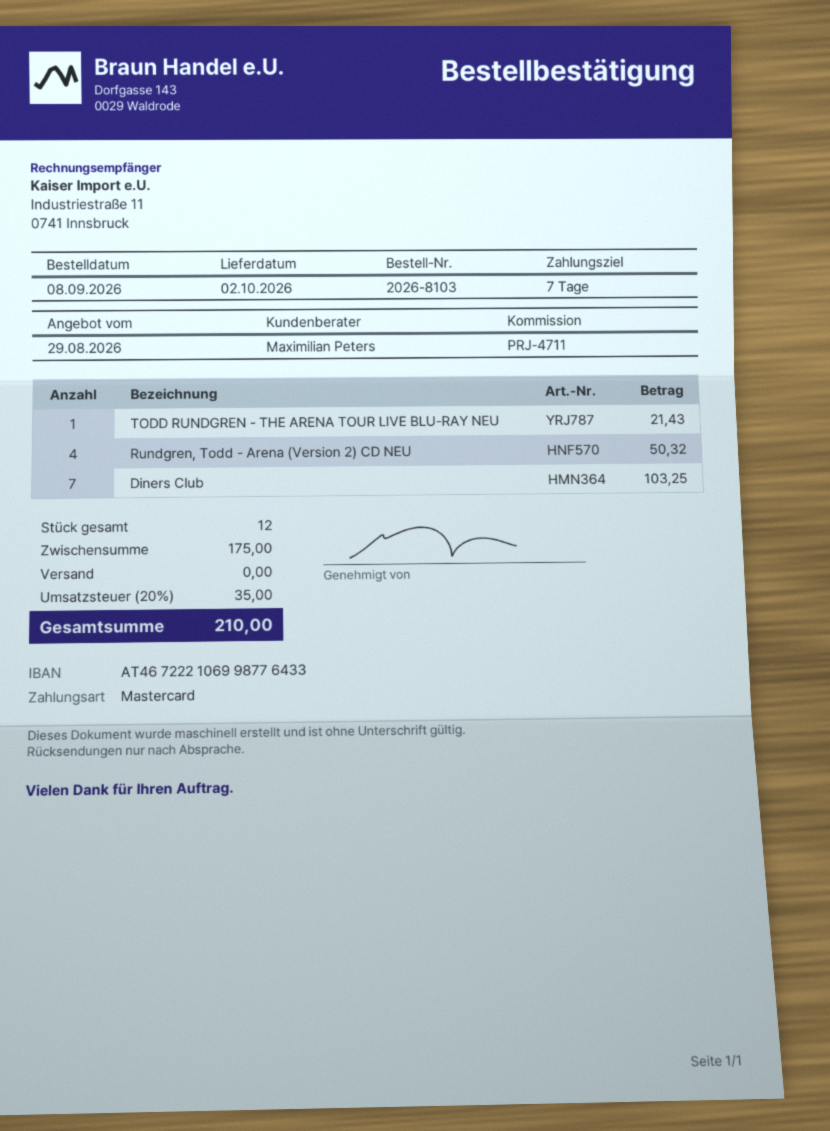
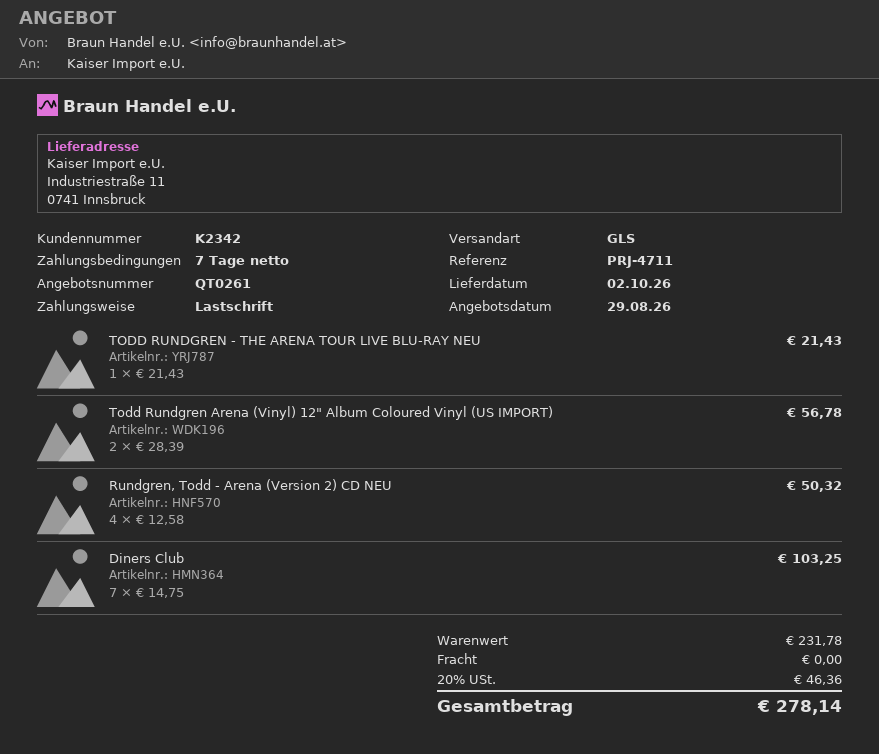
payment method: Mastercard -> direct debit
Todd Rundgren Arena (Vinyl) 12" Album Coloured Vinyl (US IMPORT): none -> 2 for 56.78
subtotal: 175.00 -> 231.78
tax: 20% = 35.00 -> 20% = 46.36
total: 210.00 -> 278.14

